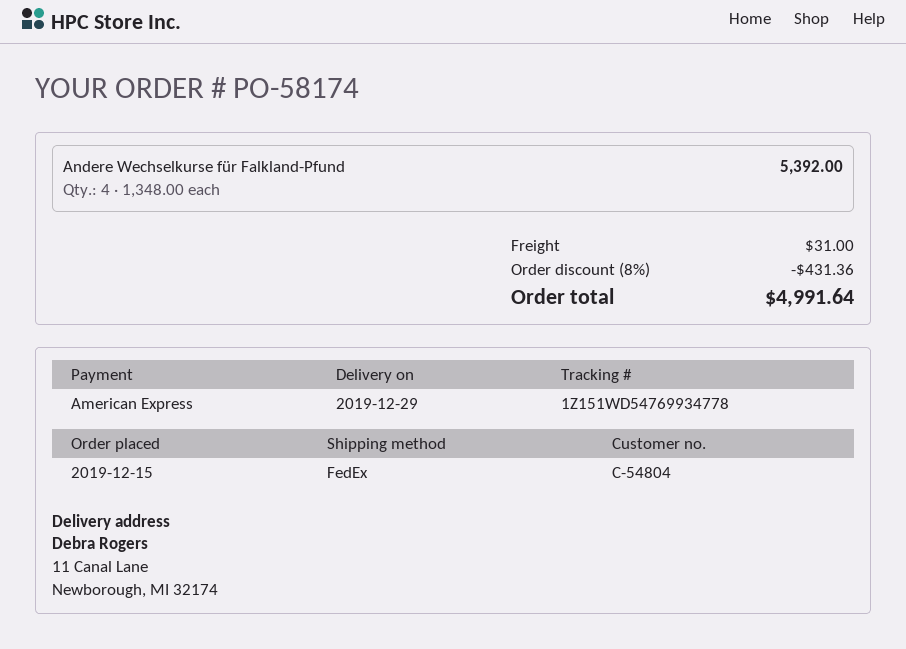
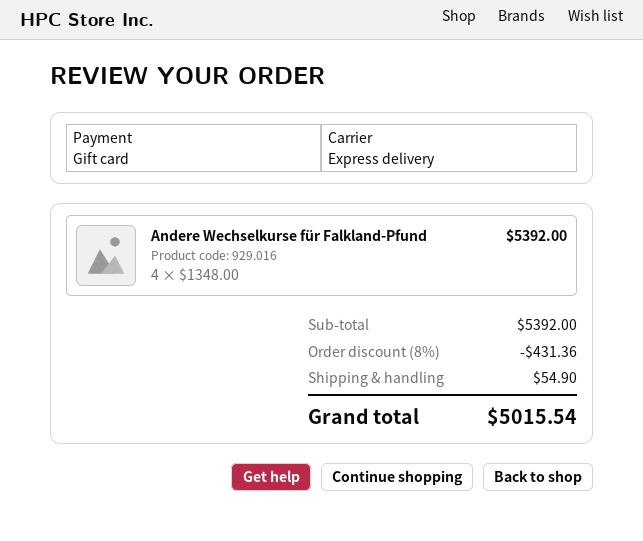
payment method: American Express -> gift card
shipping method: FedEx -> express
shipping: 31.00 -> 54.90
total: 4991.64 -> 5015.54

